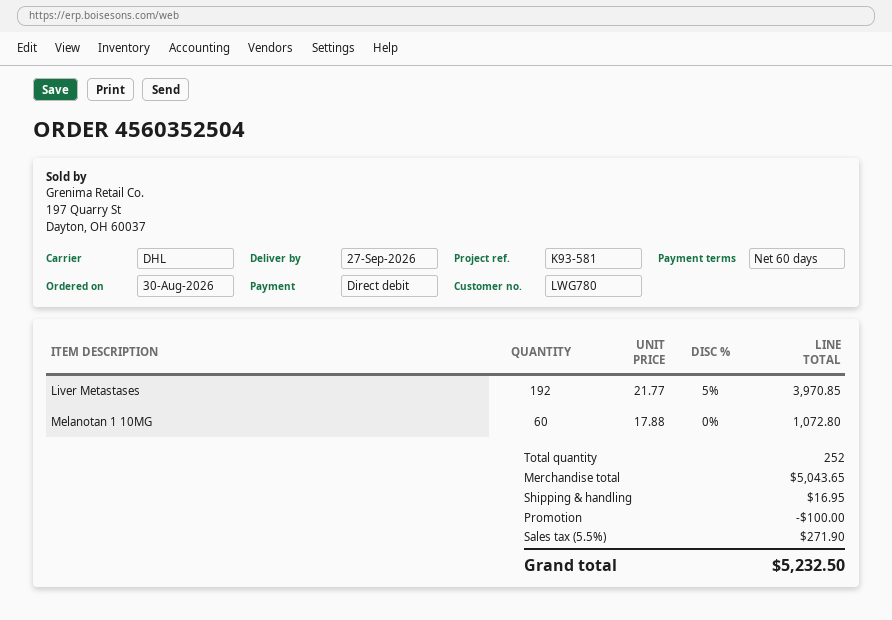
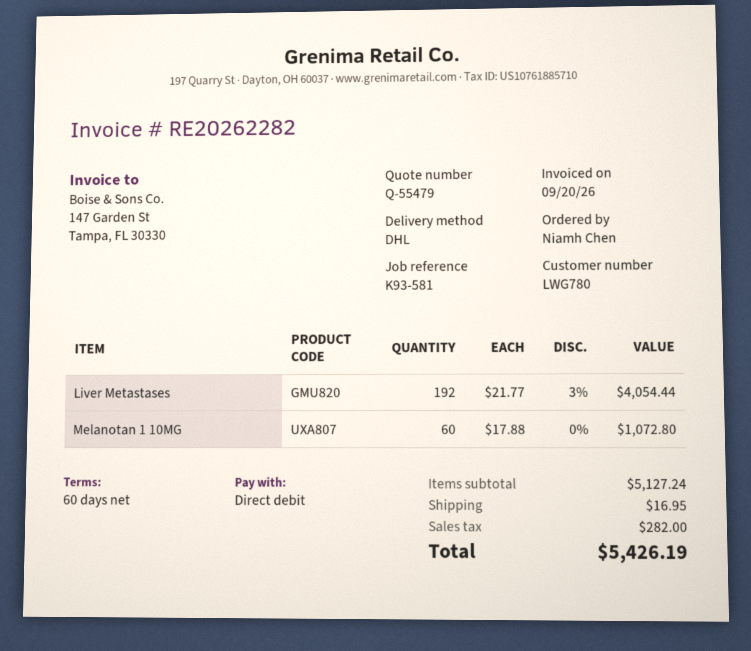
Liver Metastases: 192 x 21.77 - 5% = 3970.85 -> 192 x 21.77 - 3% = 4054.44
subtotal: 5043.65 -> 5127.24
discount: 100.00 -> none
tax: 271.90 -> 282.00
total: 5232.50 -> 5426.19

